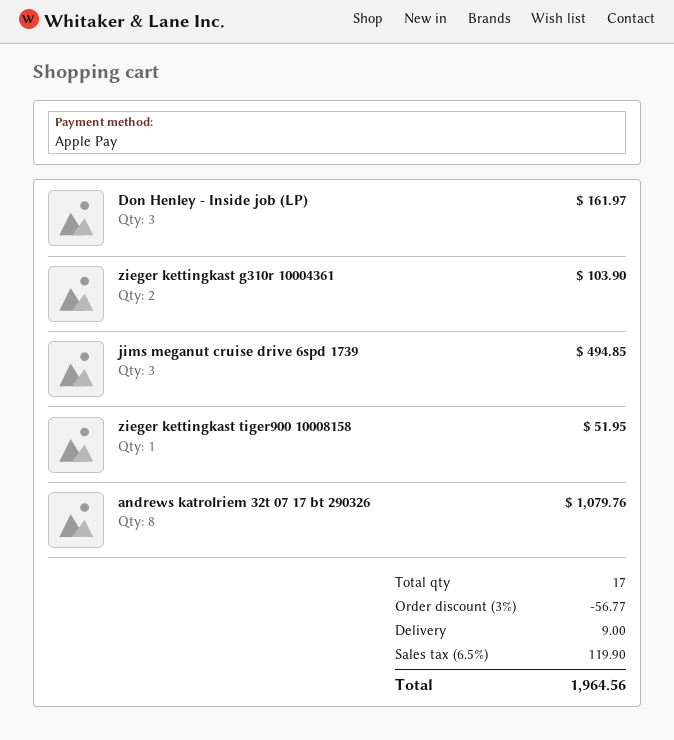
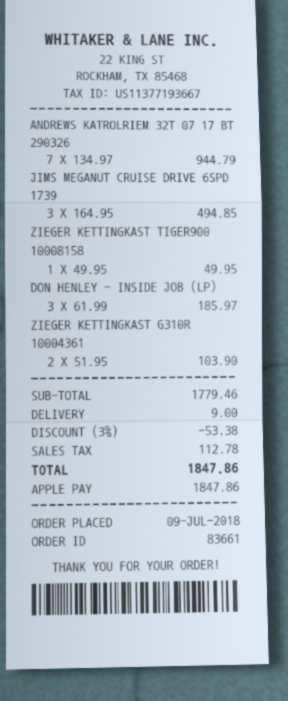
Don Henley - Inside job (LP): 3 for 161.97 -> 3 for 185.97
zieger kettingkast tiger900 10008158: 1 for 51.95 -> 1 for 49.95
andrews katrolriem 32t 07 17 bt 290326: 8 for 1079.76 -> 7 for 944.79
discount: 3% = 56.77 -> 3% = 53.38
tax: 119.90 -> 112.78
total: 1964.56 -> 1847.86

